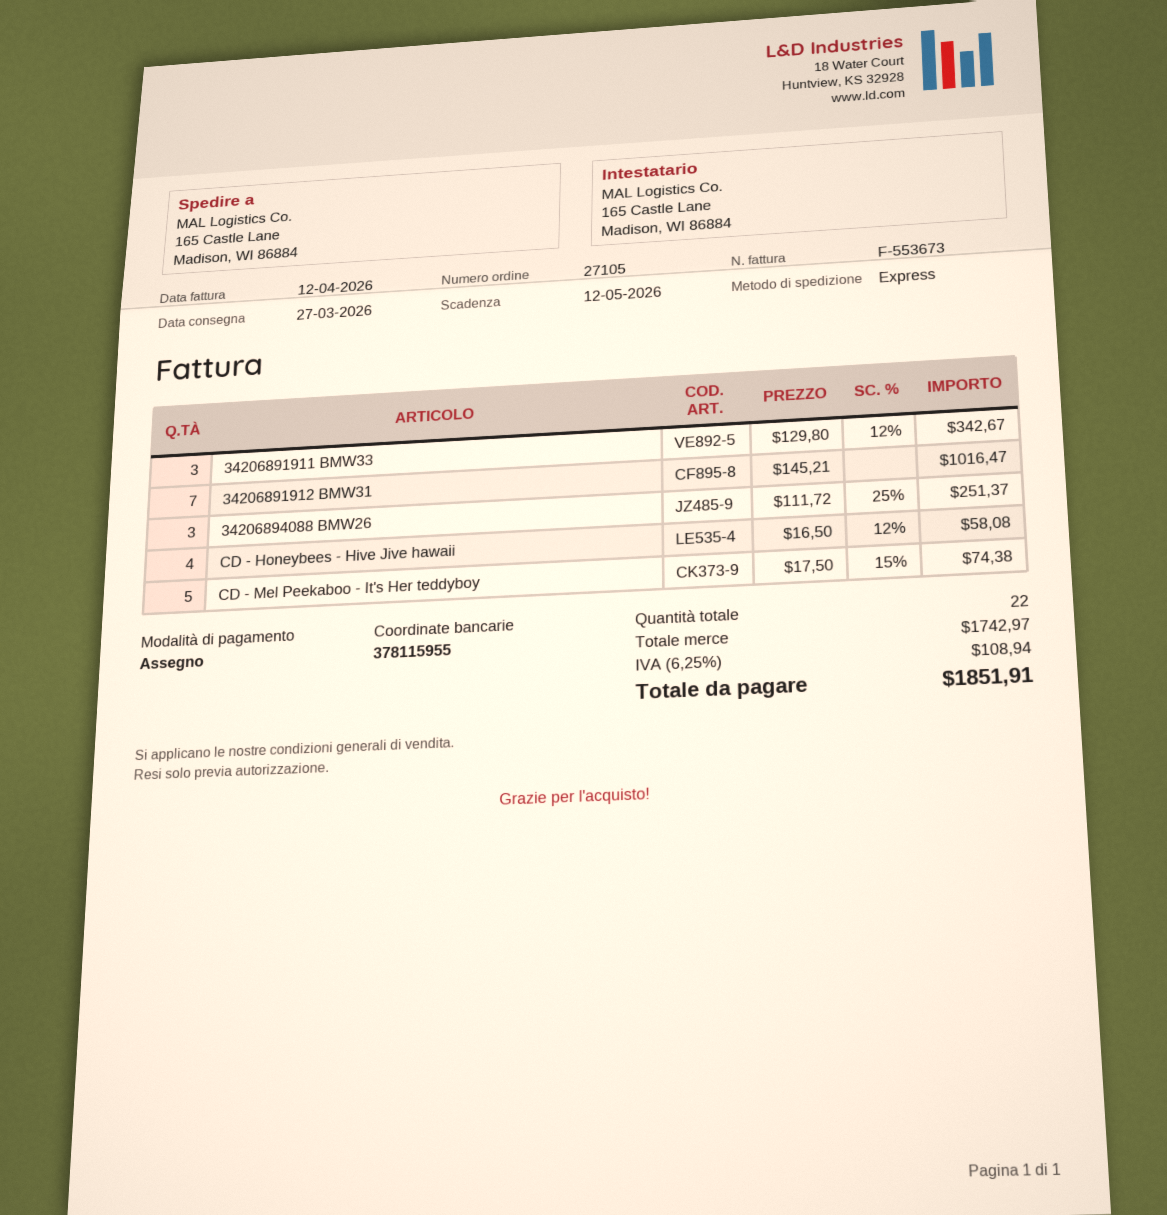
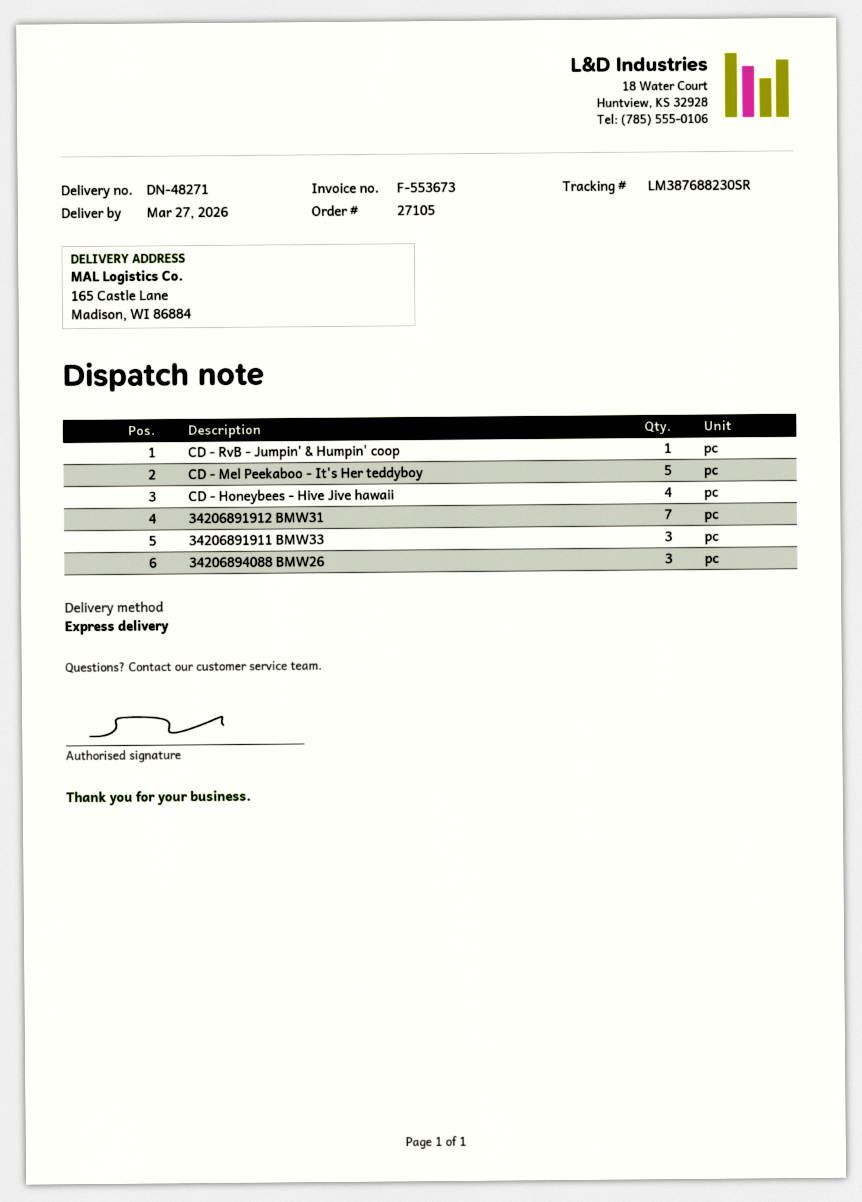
CD - RvB - Jumpin' & Humpin' coop: none -> 1

